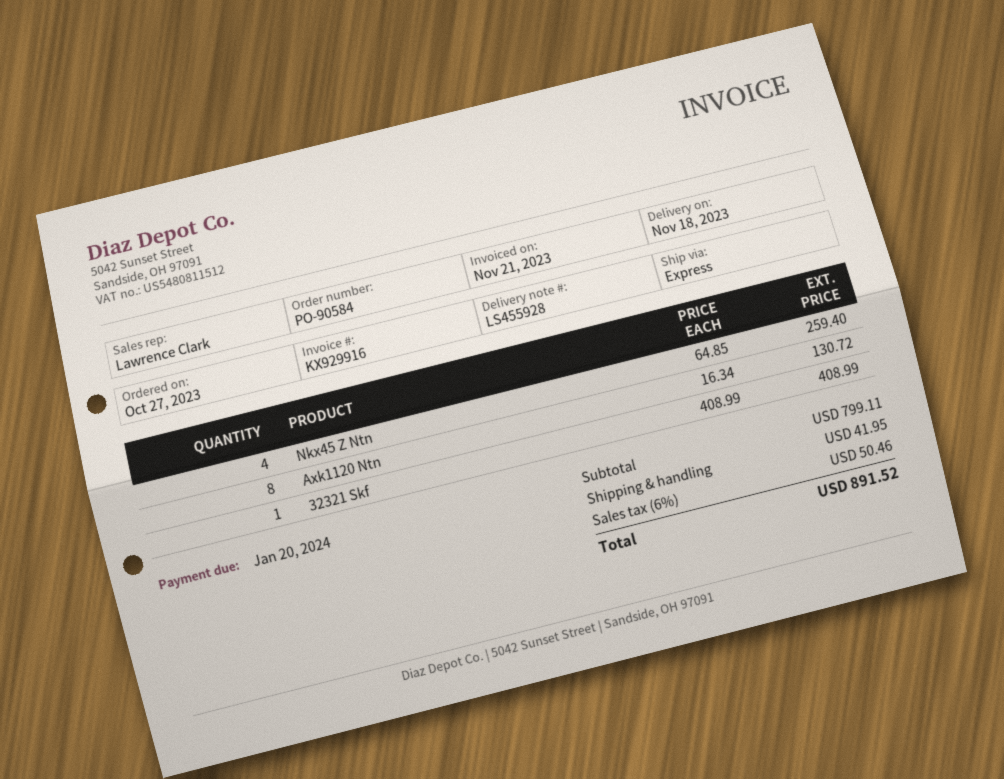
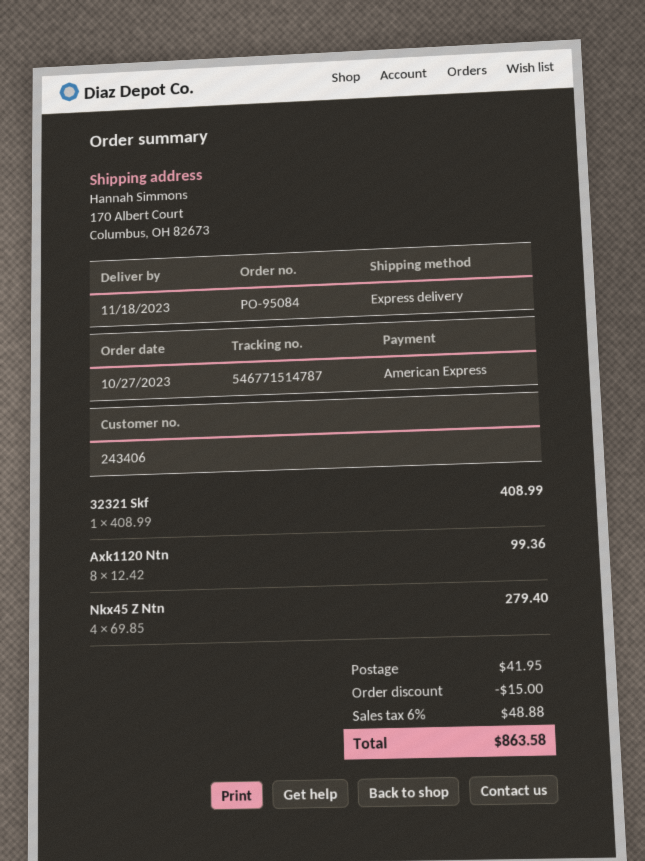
order number: PO-90584 -> PO-95084
Nkx45 Z Ntn: 4 x 64.85 = 259.40 -> 4 x 69.85 = 279.40
Axk1120 Ntn: 8 x 16.34 = 130.72 -> 8 x 12.42 = 99.36
discount: none -> 15.00
tax: 6% = 50.46 -> 6% = 48.88
total: 891.52 -> 863.58

